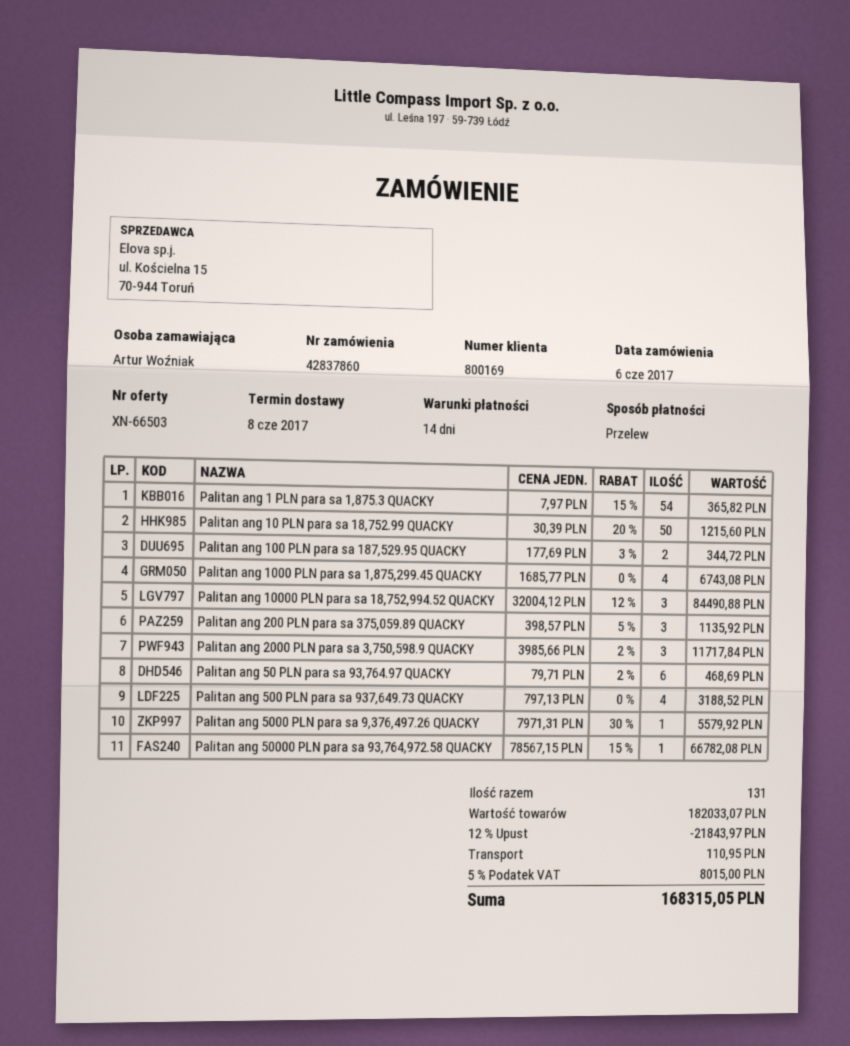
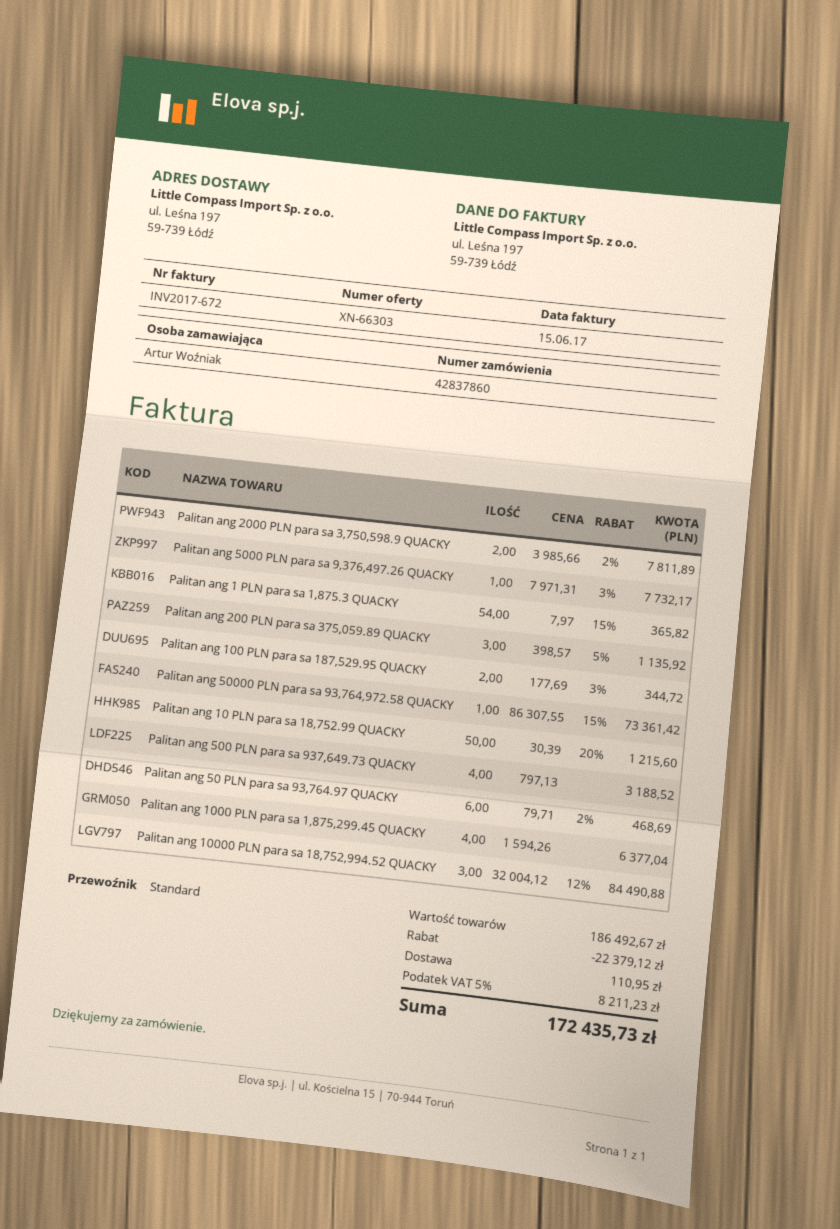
quote number: XN-66503 -> XN-66303
Palitan ang 1000 PLN para sa 1,875,299.45 QUACKY: 4 x 1685.77 = 6743.08 -> 4 x 1594.26 = 6377.04
Palitan ang 2000 PLN para sa 3,750,598.9 QUACKY: 3 x 3985.66 - 2% = 11717.84 -> 2 x 3985.66 - 2% = 7811.89
Palitan ang 5000 PLN para sa 9,376,497.26 QUACKY: 1 x 7971.31 - 30% = 5579.92 -> 1 x 7971.31 - 3% = 7732.17
Palitan ang 50000 PLN para sa 93,764,972.58 QUACKY: 1 x 78567.15 - 15% = 66782.08 -> 1 x 86307.55 - 15% = 73361.42
subtotal: 182033.07 -> 186492.67
discount: 21843.97 -> 22379.12
tax: 5% = 8015.00 -> 5% = 8211.23
total: 168315.05 -> 172435.73

